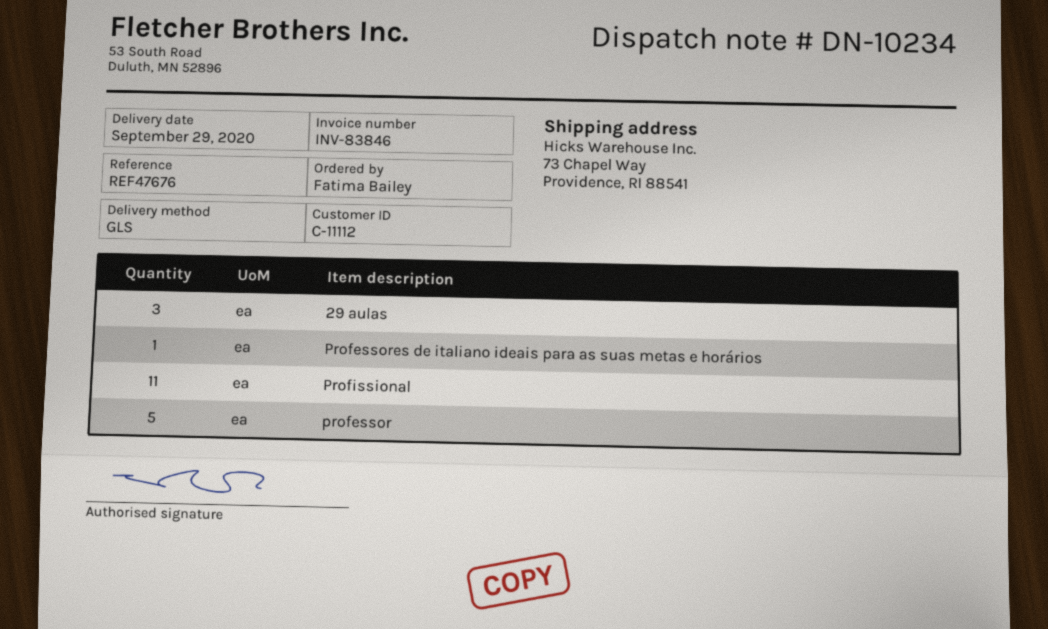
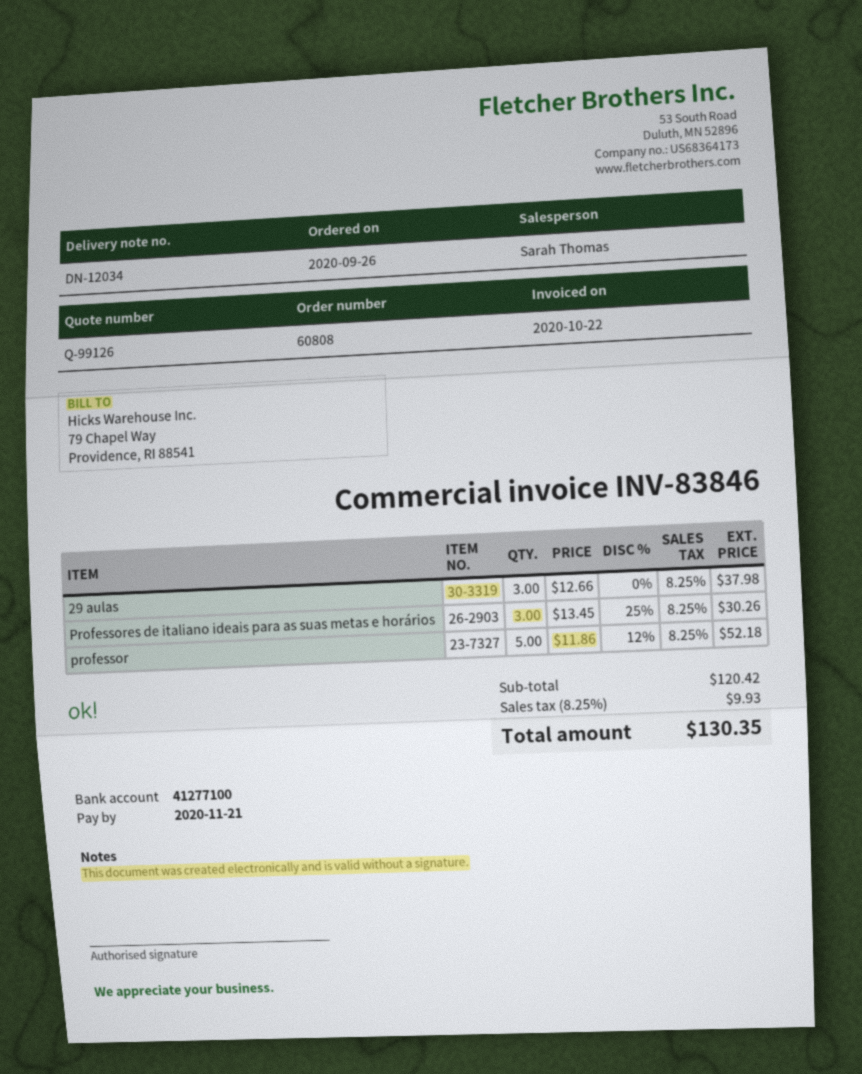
delivery note number: DN-10234 -> DN-12034
Professores de italiano ideais para as suas metas e horários: 1 -> 3
Profissional: 11 -> none

